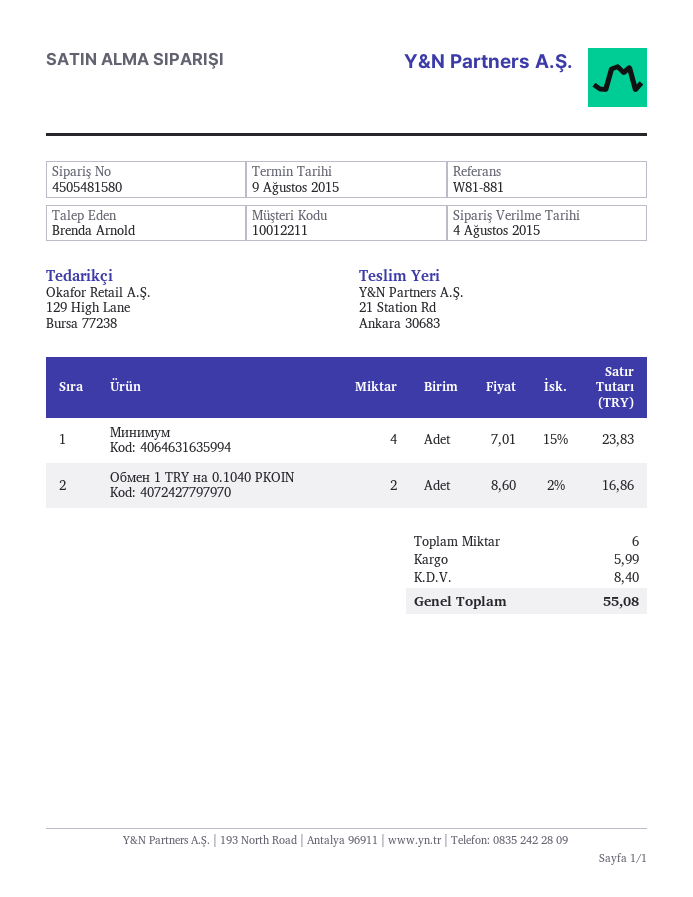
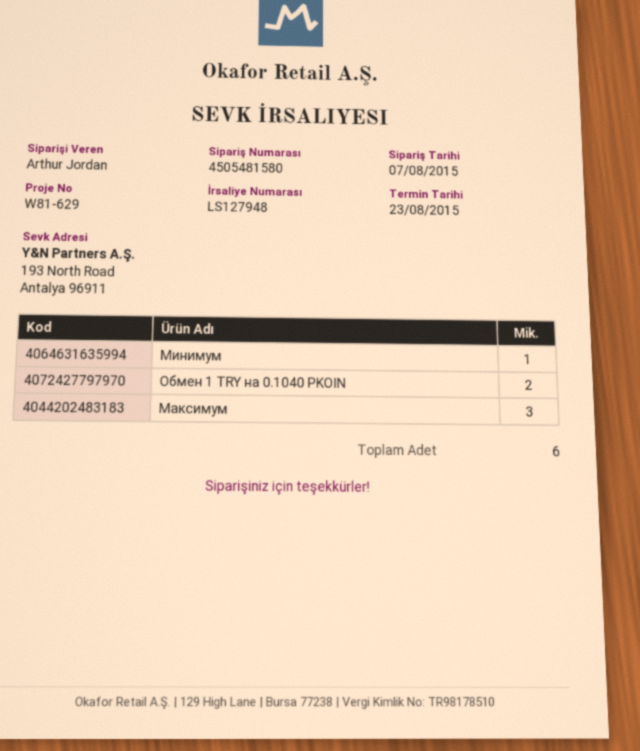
order date: 2015-08-04 -> 2015-08-07
delivery date: 2015-08-09 -> 2015-08-23
reference: W81-881 -> W81-629
ordered by: Brenda Arnold -> Arthur Jordan
ship to: 21 Station Rd, Ankara 30683 -> 193 North Road, Antalya 96911
Минимум: 4 -> 1
Максимум: none -> 3

